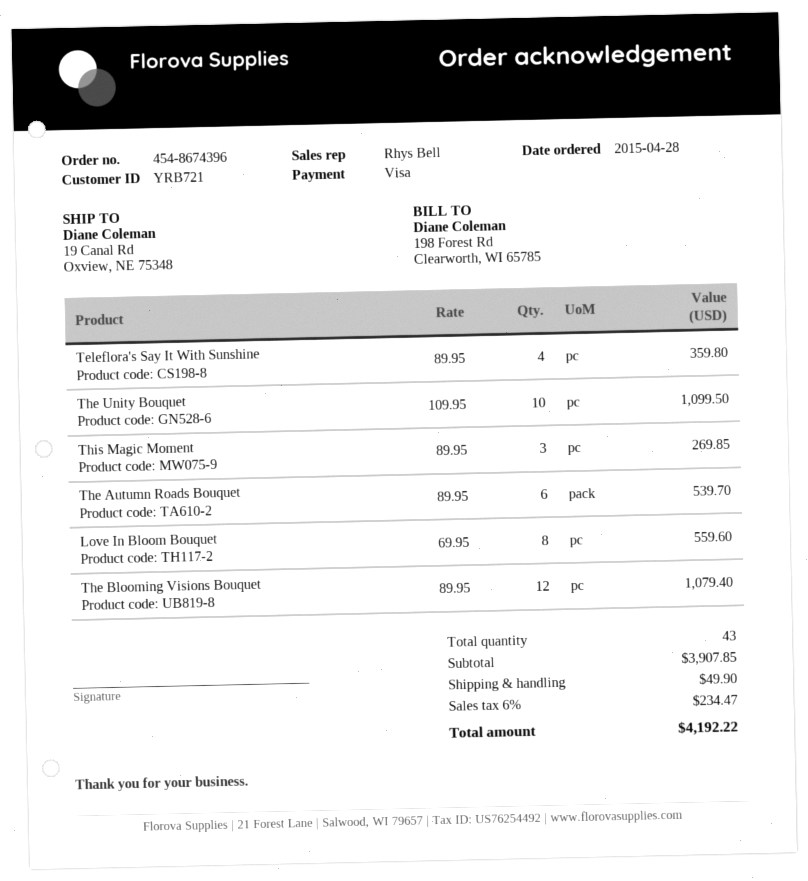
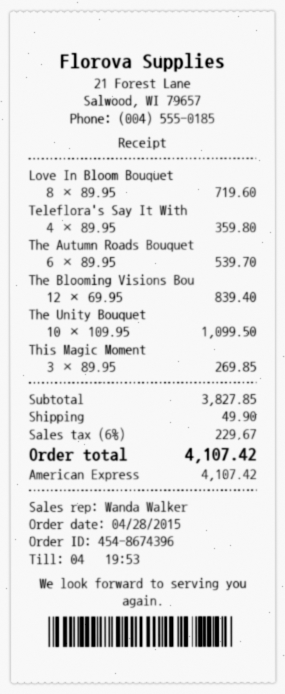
sales rep: Rhys Bell -> Wanda Walker
payment method: Visa -> American Express
Love In Bloom Bouquet: 8 x 69.95 = 559.60 -> 8 x 89.95 = 719.60
The Blooming Visions Bouquet: 12 x 89.95 = 1079.40 -> 12 x 69.95 = 839.40
subtotal: 3907.85 -> 3827.85
tax: 6% = 234.47 -> 6% = 229.67
total: 4192.22 -> 4107.42

